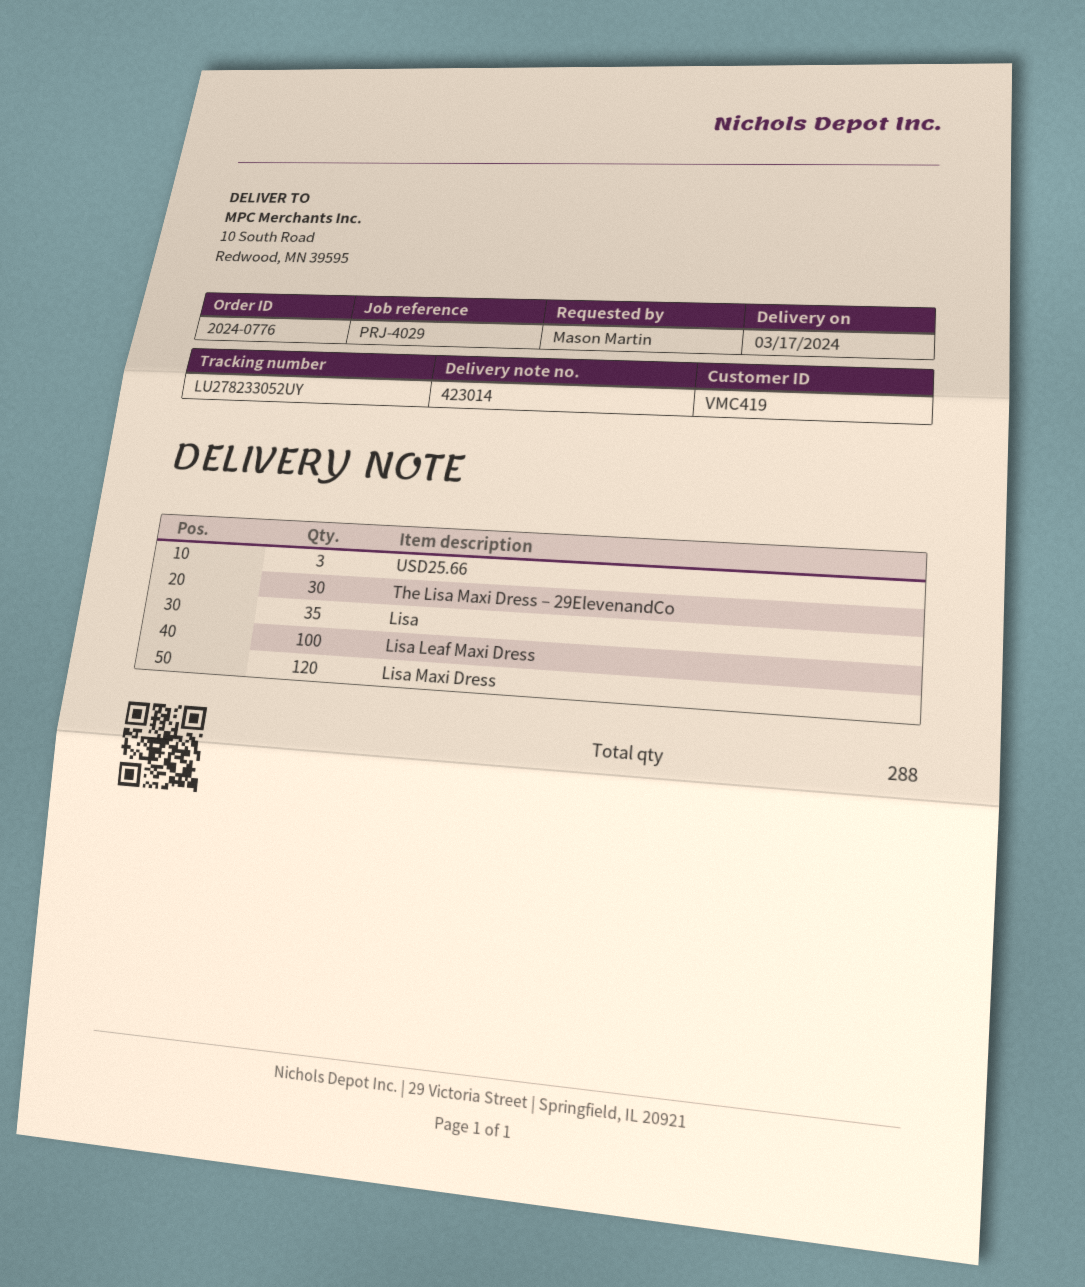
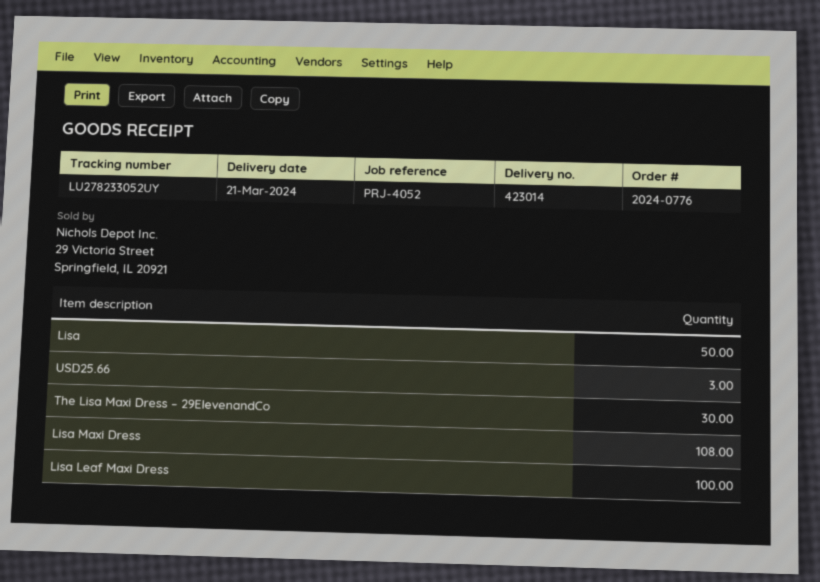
delivery date: 2024-03-17 -> 2024-03-21
reference: PRJ-4029 -> PRJ-4052
Lisa: 35 -> 50
Lisa Maxi Dress: 120 -> 108

